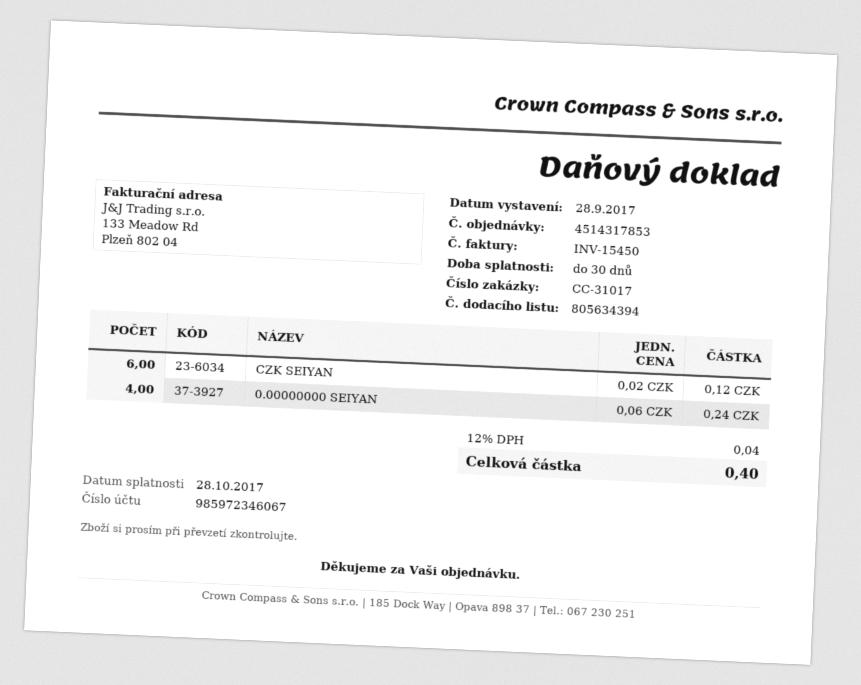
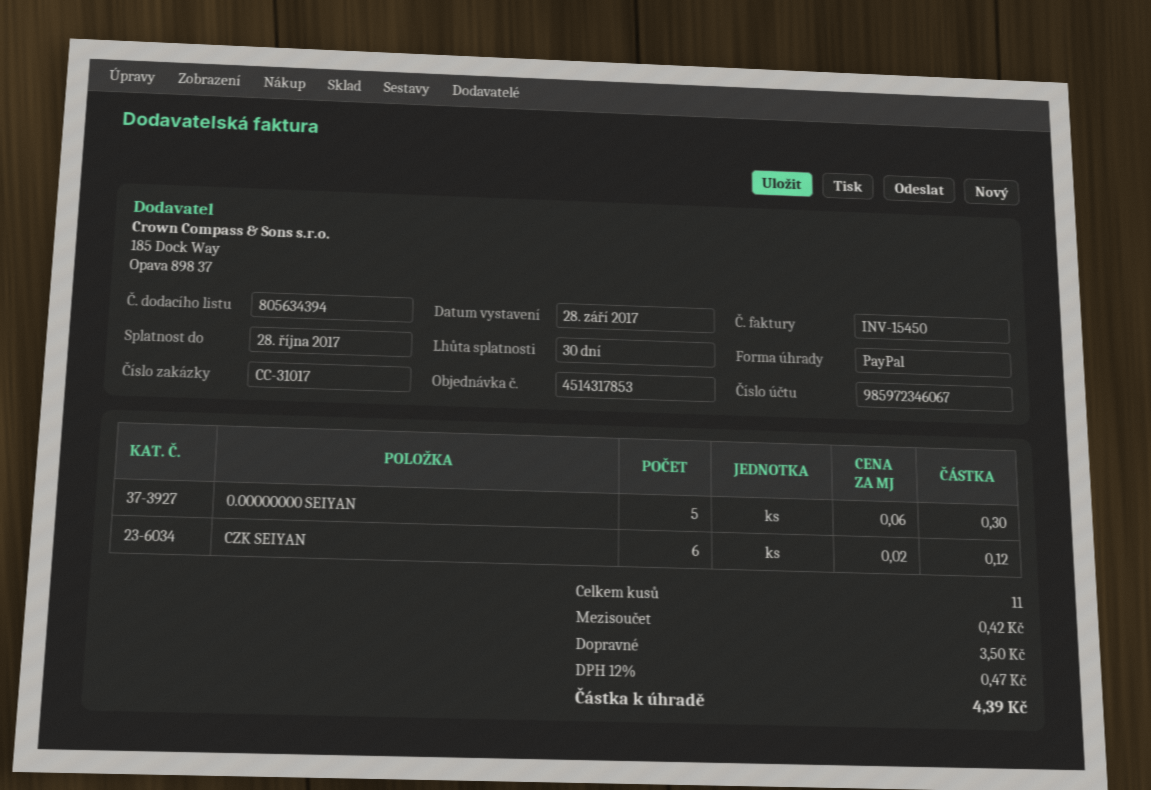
0.00000000 SEIYAN: 4 x 0.06 = 0.24 -> 5 x 0.06 = 0.30
shipping: none -> 3.50
tax: 12% = 0.04 -> 12% = 0.47
total: 0.40 -> 4.39

